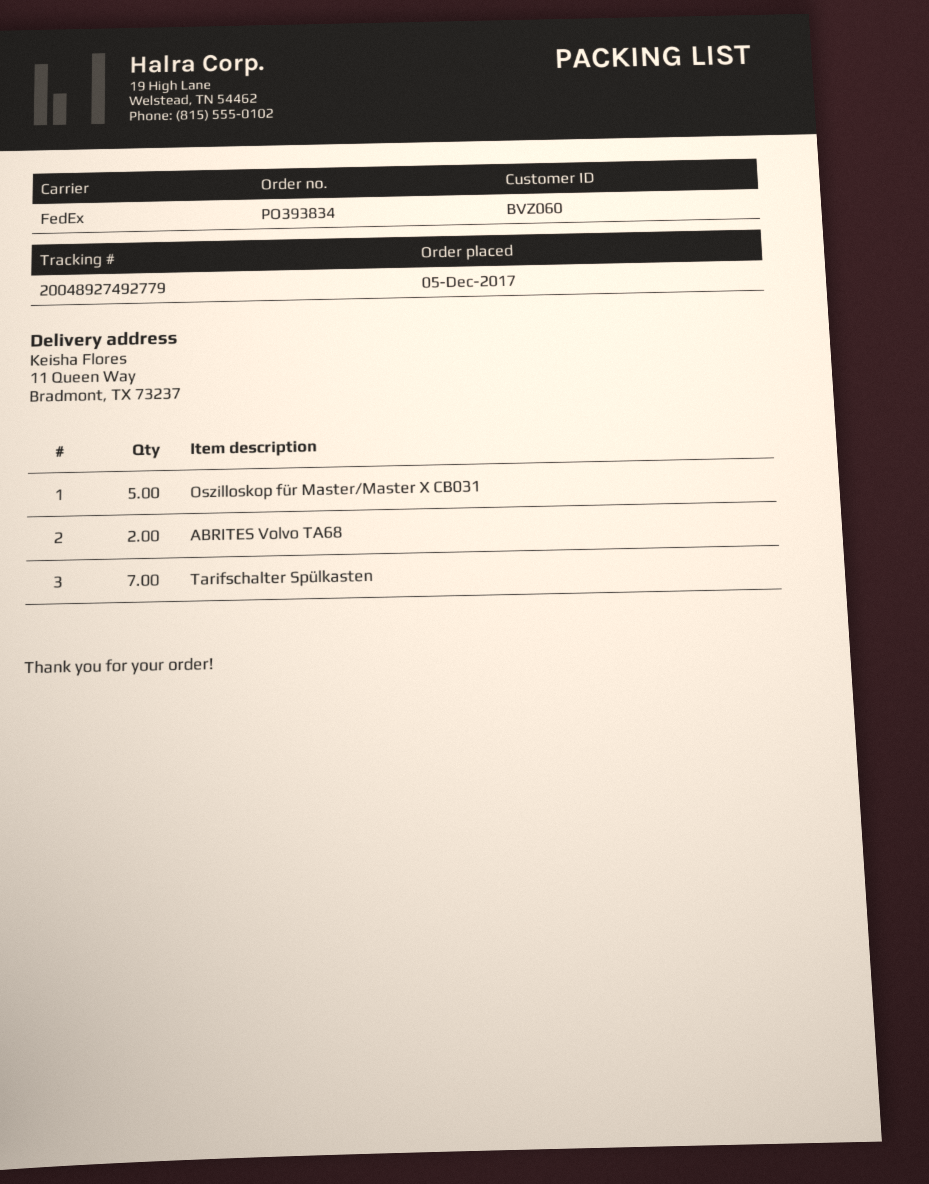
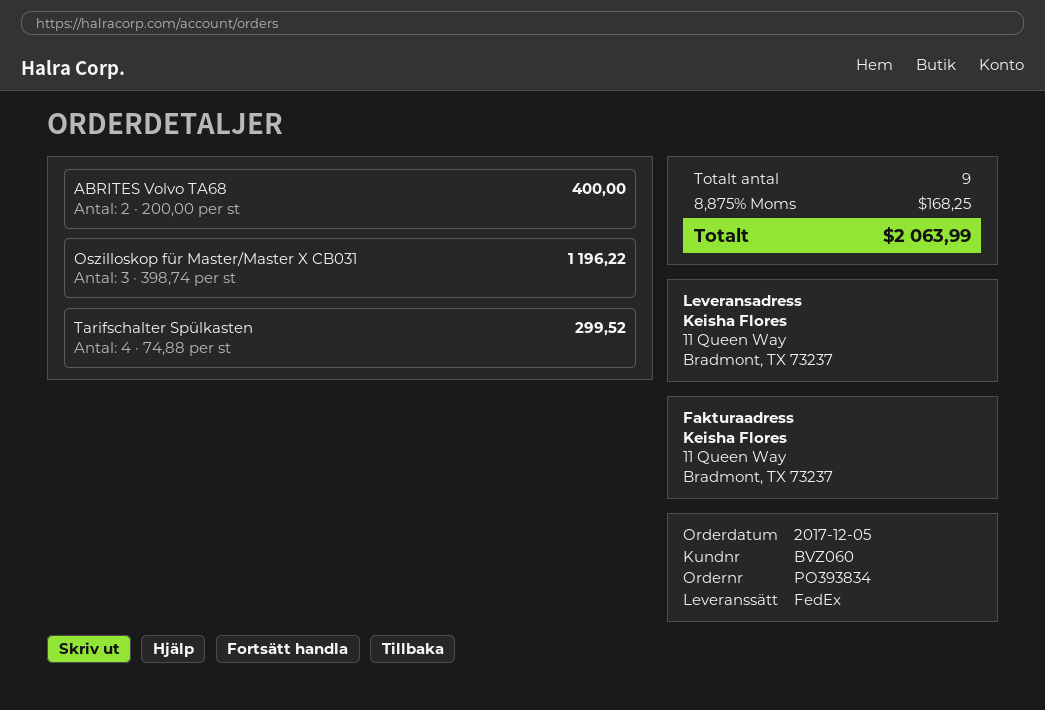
Oszilloskop für Master/Master X CB031: 5 -> 3
Tarifschalter Spülkasten: 7 -> 4

